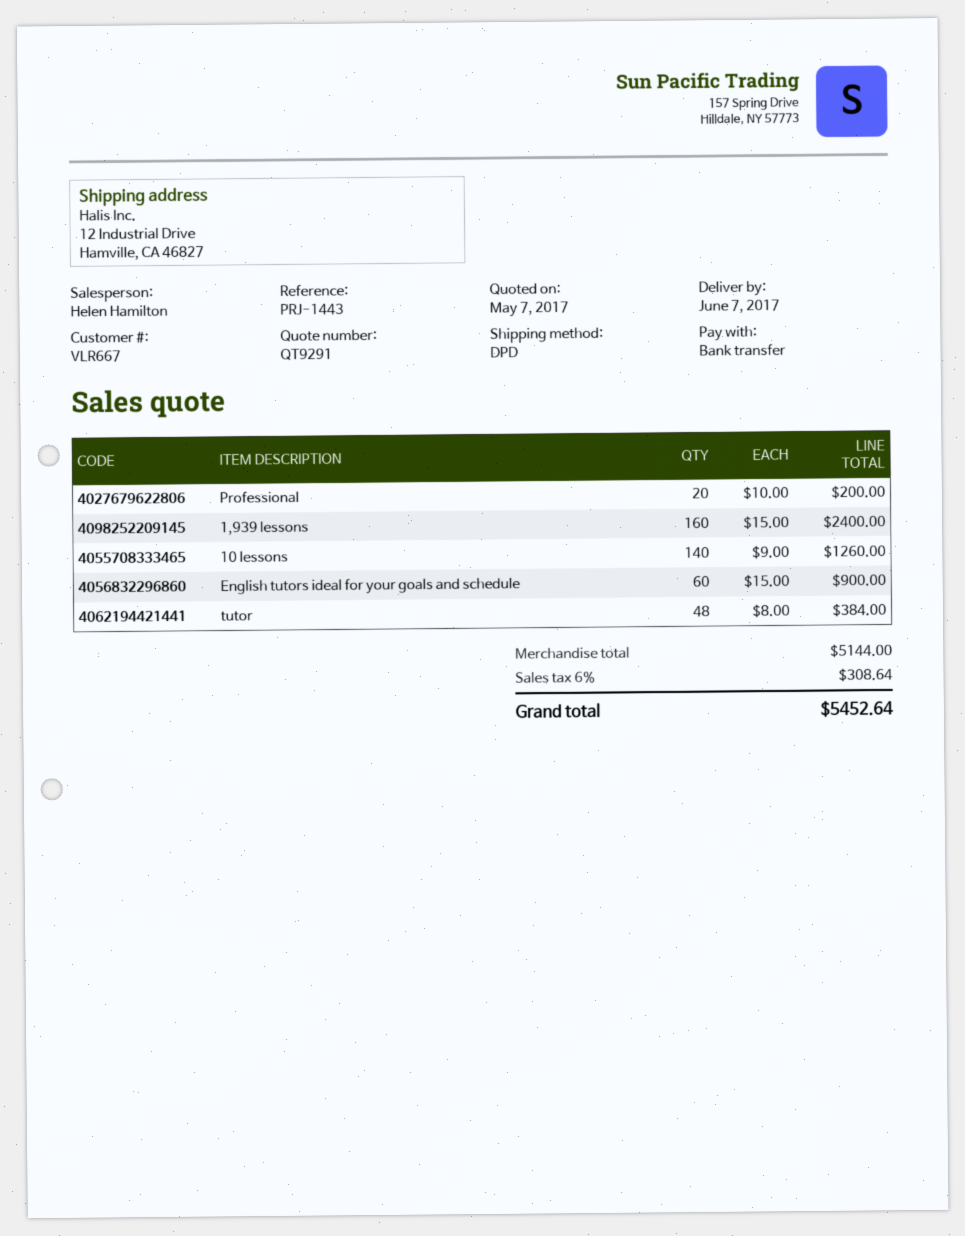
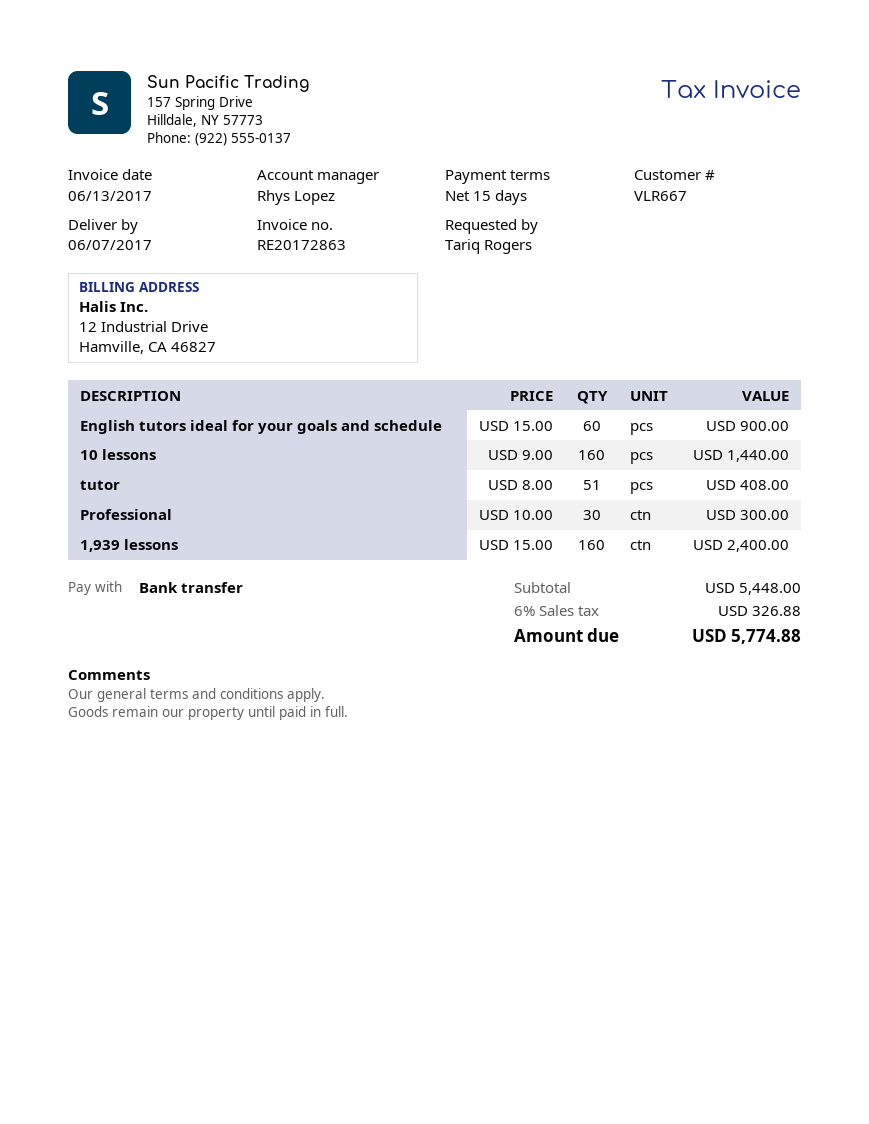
sales rep: Helen Hamilton -> Rhys Lopez
Professional: 20 x 10.00 = 200.00 -> 30 x 10.00 = 300.00
10 lessons: 140 x 9.00 = 1260.00 -> 160 x 9.00 = 1440.00
tutor: 48 x 8.00 = 384.00 -> 51 x 8.00 = 408.00
subtotal: 5144.00 -> 5448.00
tax: 6% = 308.64 -> 6% = 326.88
total: 5452.64 -> 5774.88

